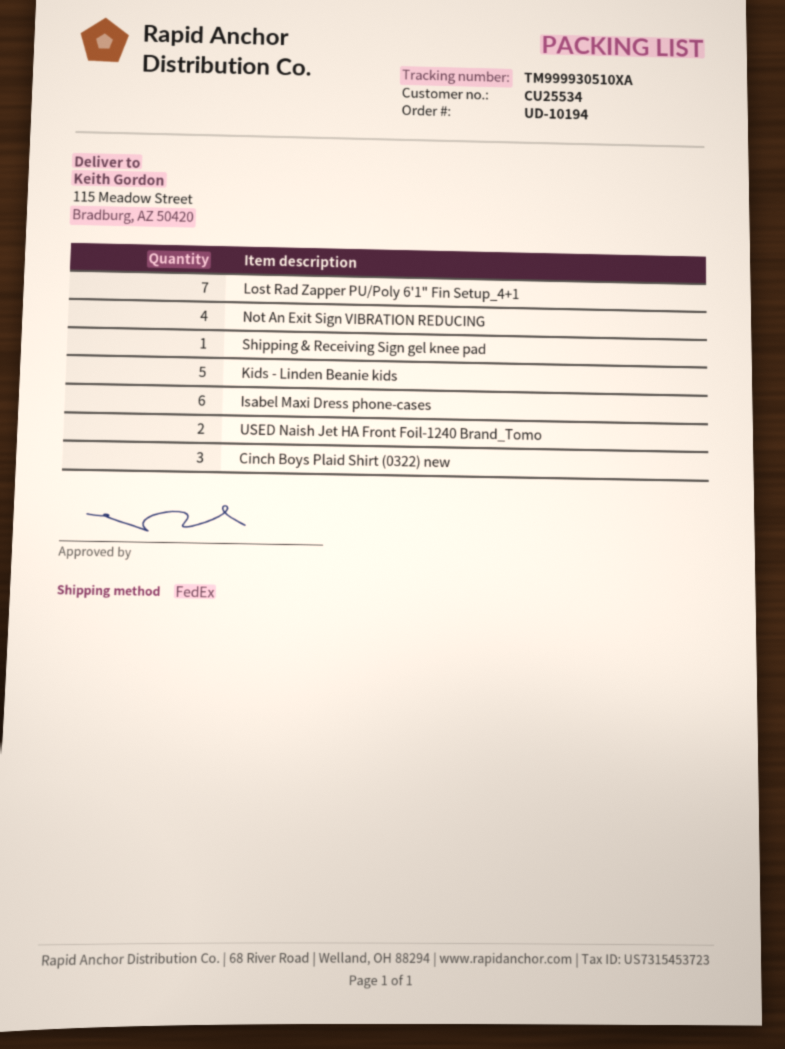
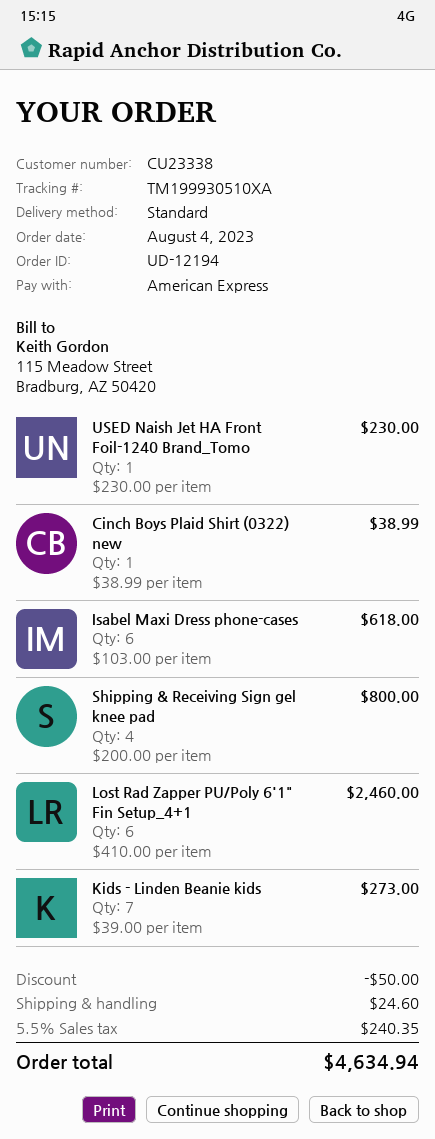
order number: UD-10194 -> UD-12194
customer number: CU25534 -> CU23338
shipping method: FedEx -> standard
tracking number: TM999930510XA -> TM199930510XA
Lost Rad Zapper PU/Poly 6'1" Fin Setup_4+1: 7 -> 6
Not An Exit Sign VIBRATION REDUCING: 4 -> none
Shipping & Receiving Sign gel knee pad: 1 -> 4
Kids - Linden Beanie kids: 5 -> 7
USED Naish Jet HA Front Foil-1240 Brand_Tomo: 2 -> 1
Cinch Boys Plaid Shirt (0322) new: 3 -> 1

